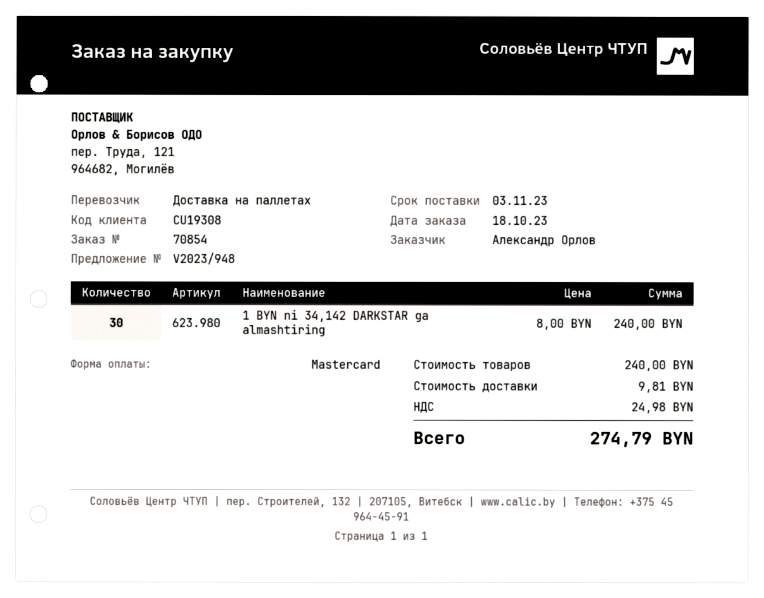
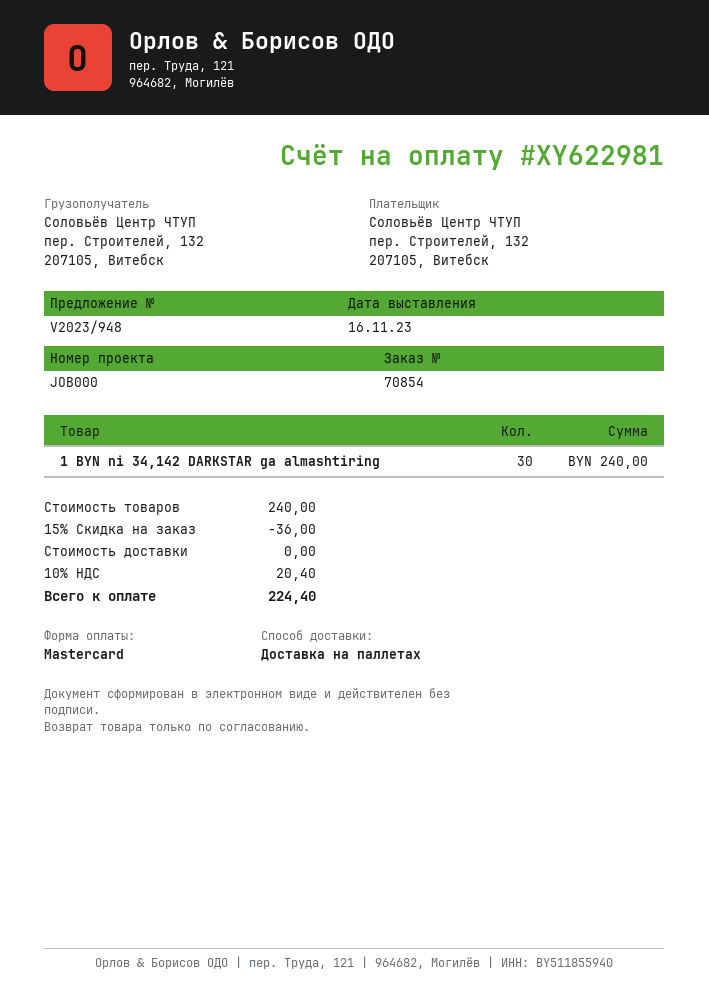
discount: none -> 15% = 36.00
shipping: 9.81 -> 0.00
tax: 24.98 -> 20.40
total: 274.79 -> 224.40

